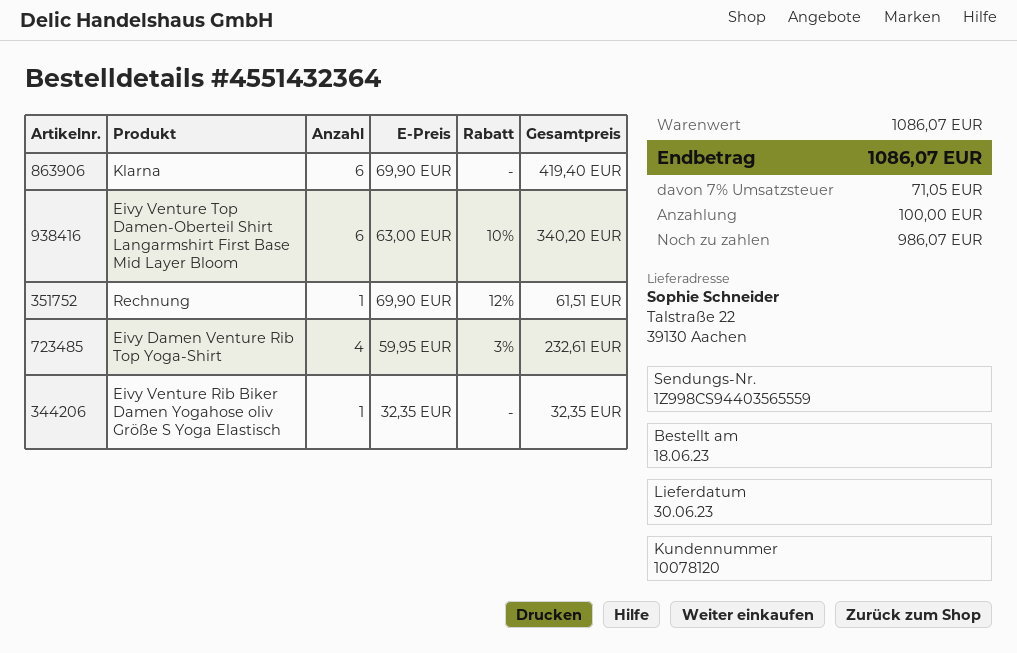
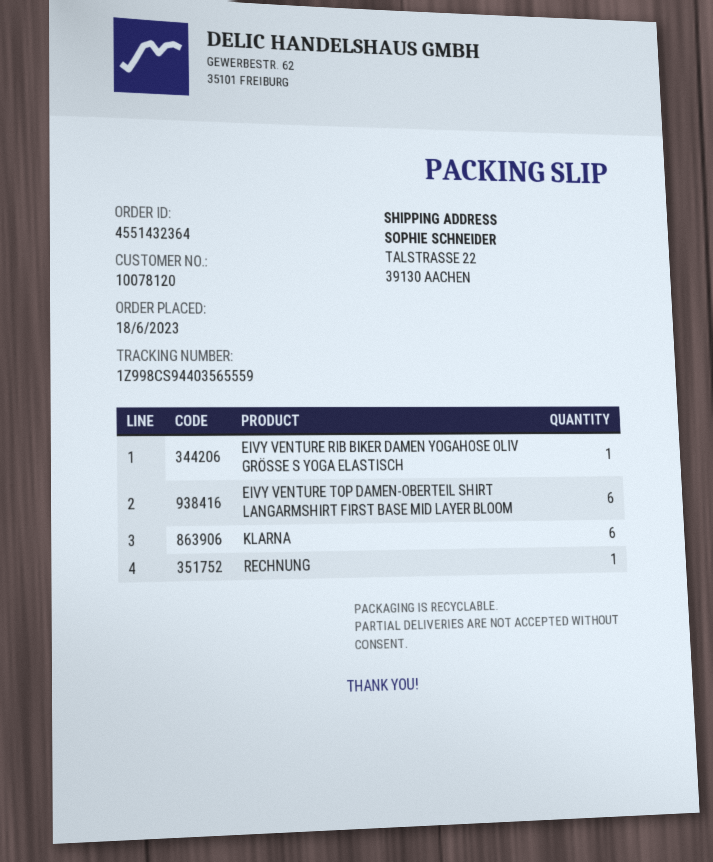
Eivy Damen Venture Rib Top Yoga-Shirt: 4 -> none

